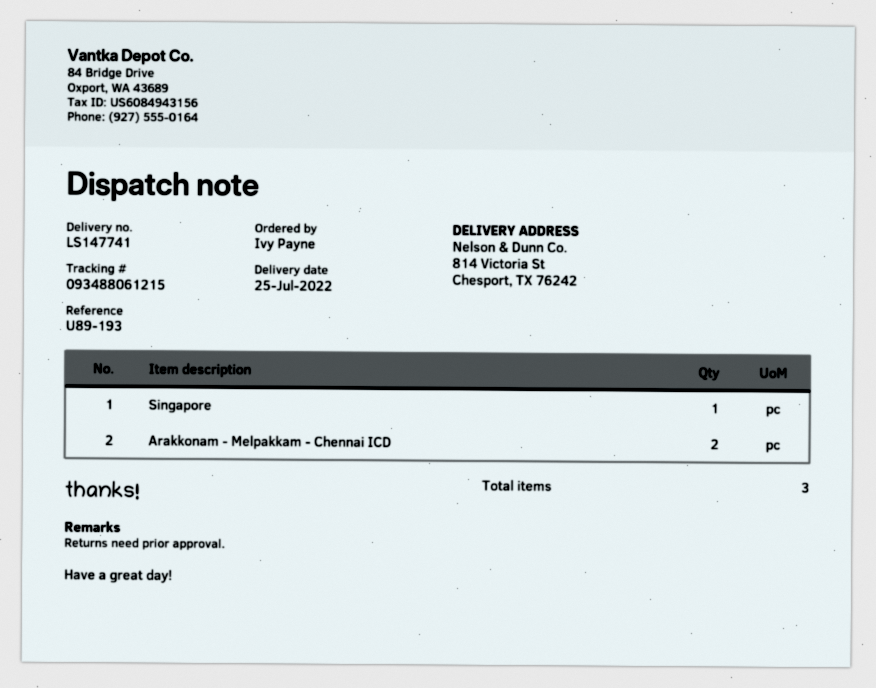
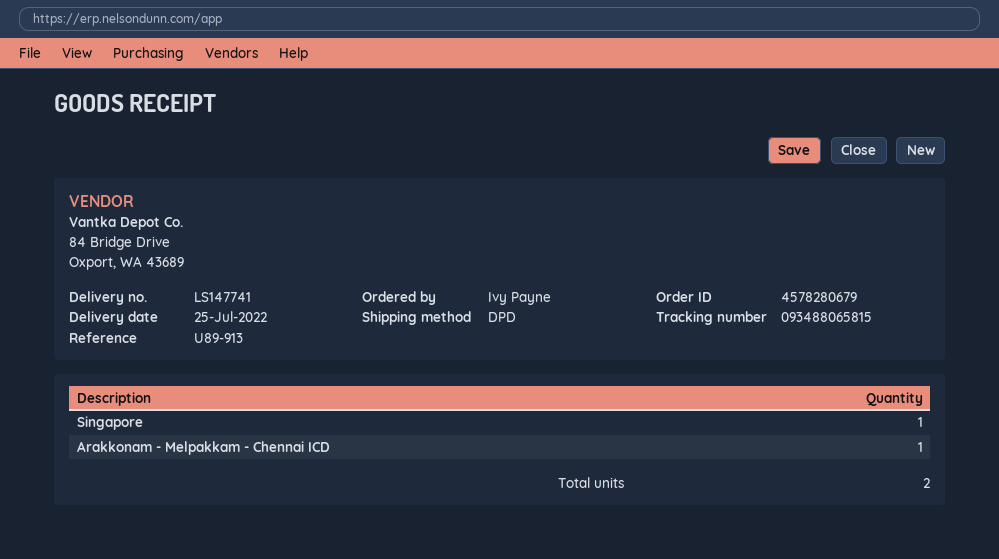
reference: U89-193 -> U89-913
tracking number: 093488061215 -> 093488065815
Arakkonam - Melpakkam - Chennai ICD: 2 -> 1
total quantity: 3 -> 2

